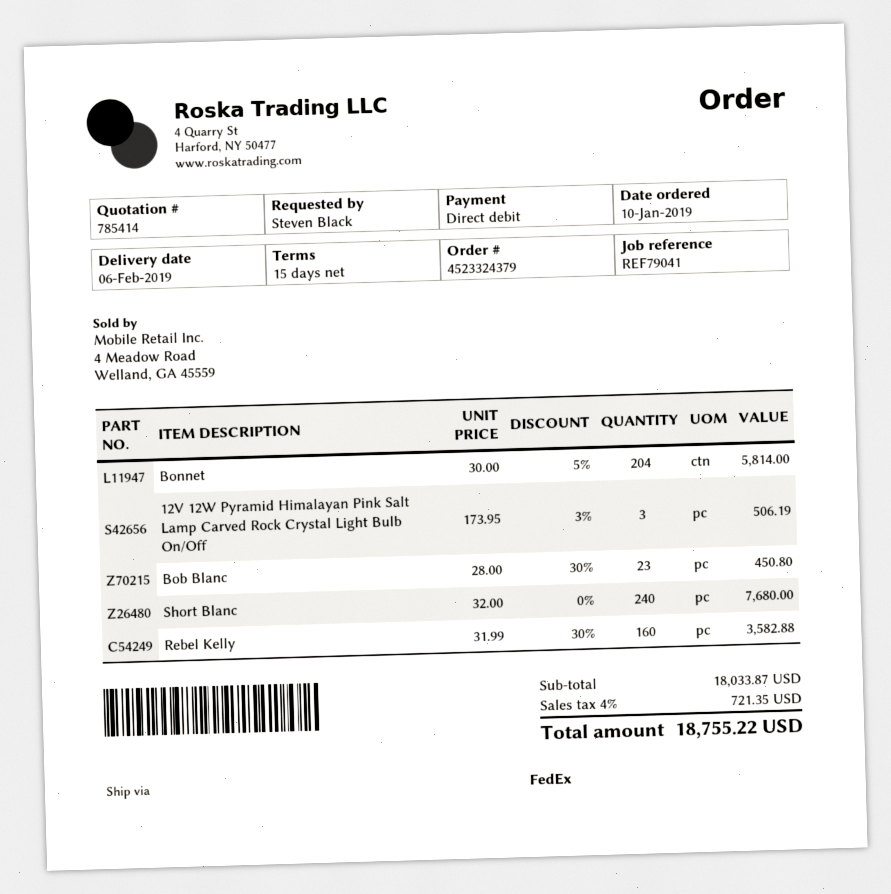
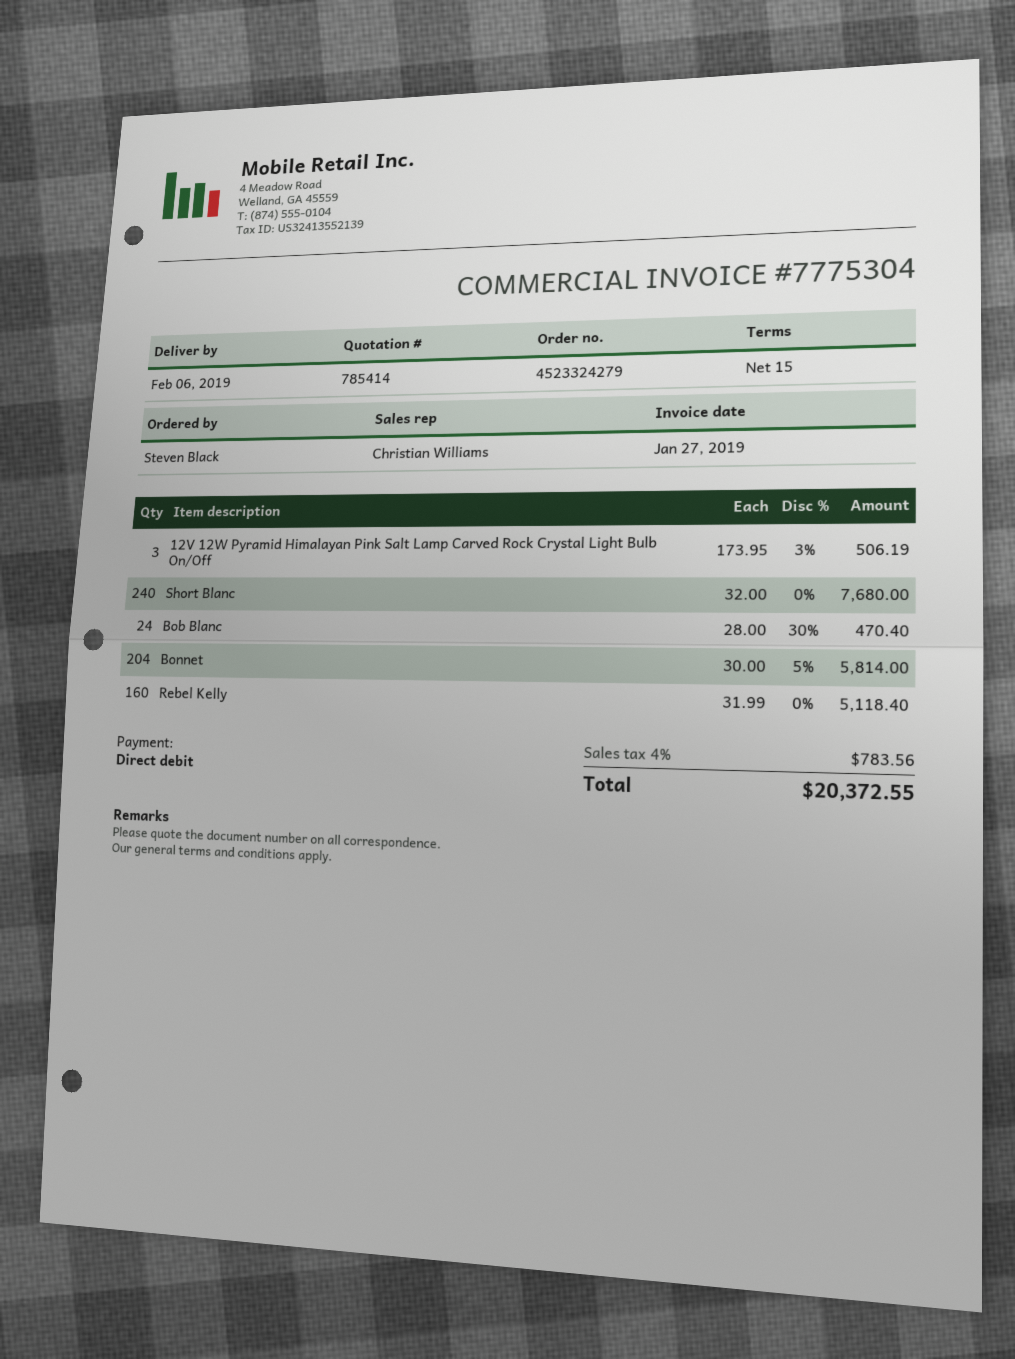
order number: 4523324379 -> 4523324279
Bob Blanc: 23 x 28.00 - 30% = 450.80 -> 24 x 28.00 - 30% = 470.40
Rebel Kelly: 160 x 31.99 - 30% = 3582.88 -> 160 x 31.99 = 5118.40
tax: 4% = 721.35 -> 4% = 783.56
total: 18755.22 -> 20372.55

